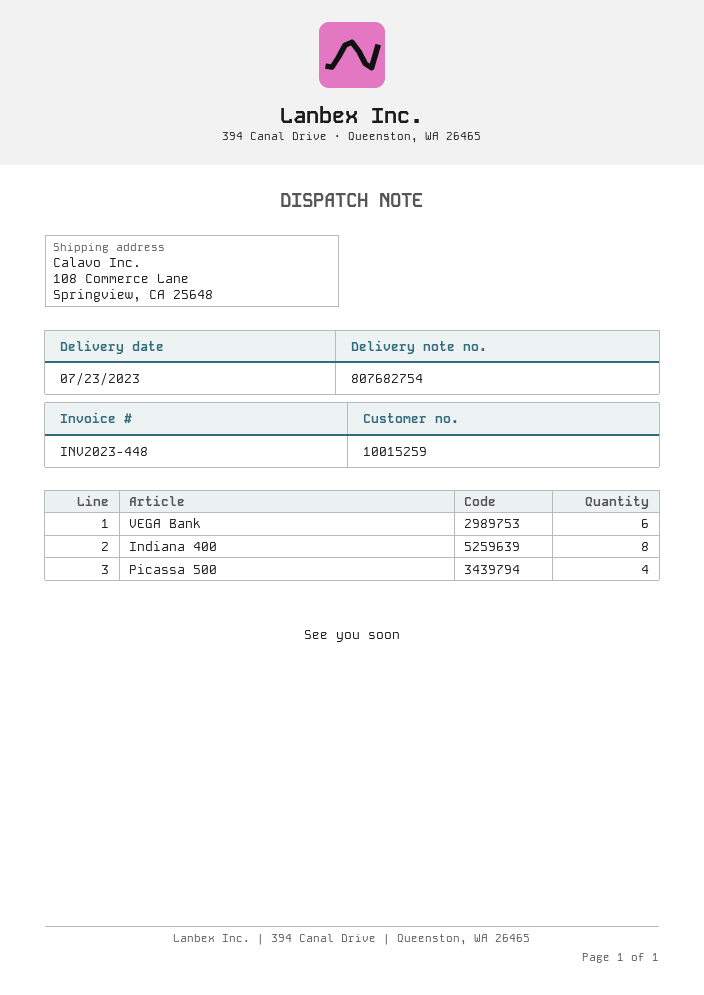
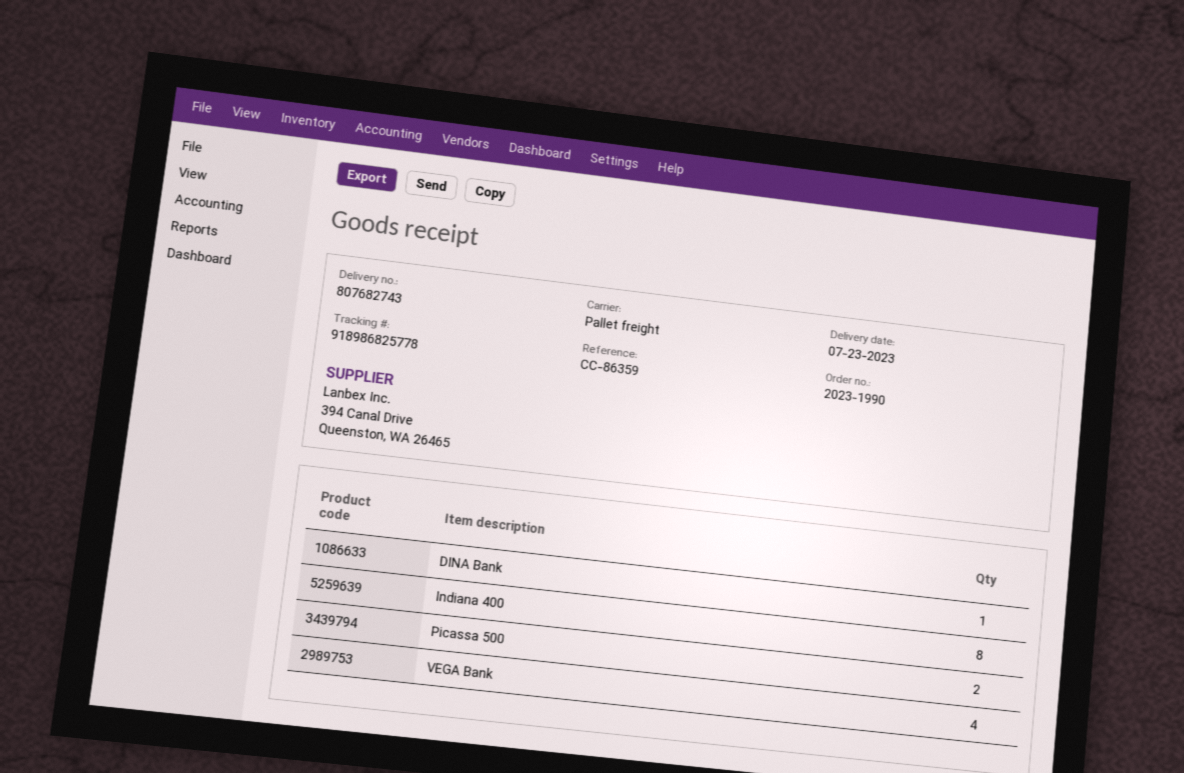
delivery note number: 807682754 -> 807682743
VEGA Bank: 6 -> 4
Picassa 500: 4 -> 2
DINA Bank: none -> 1

